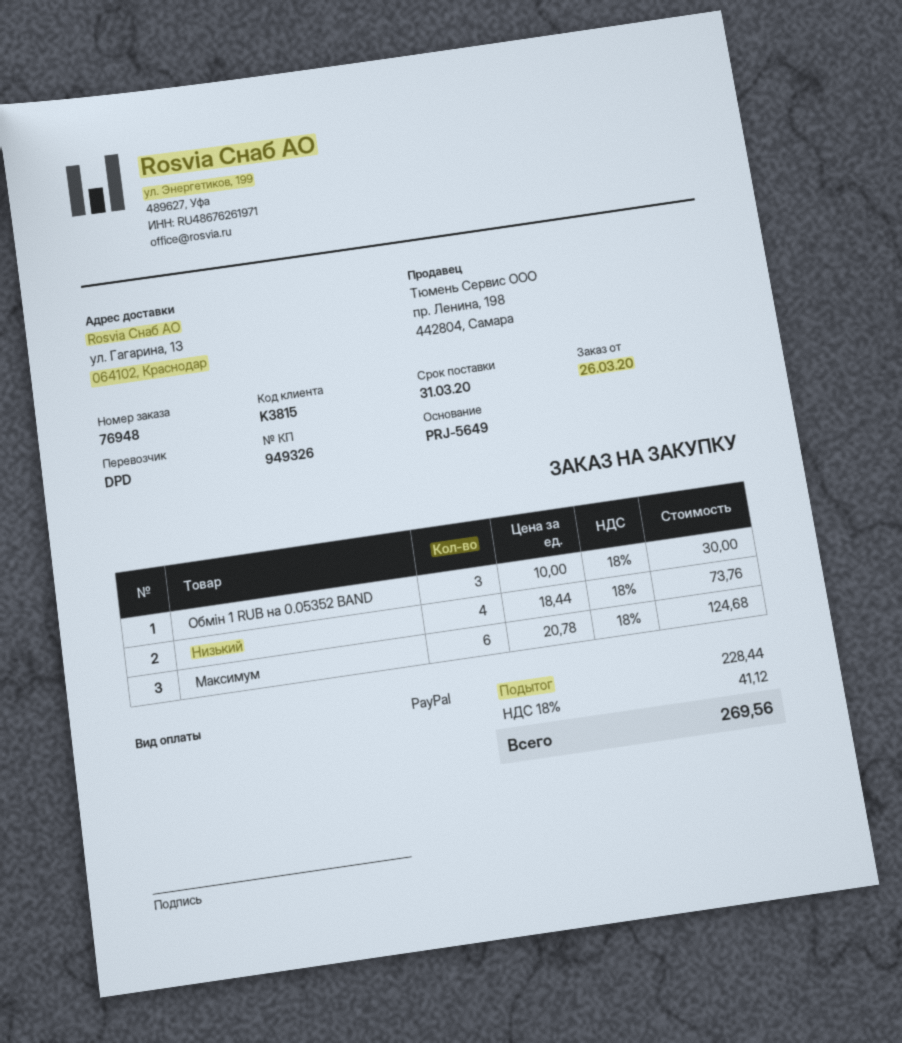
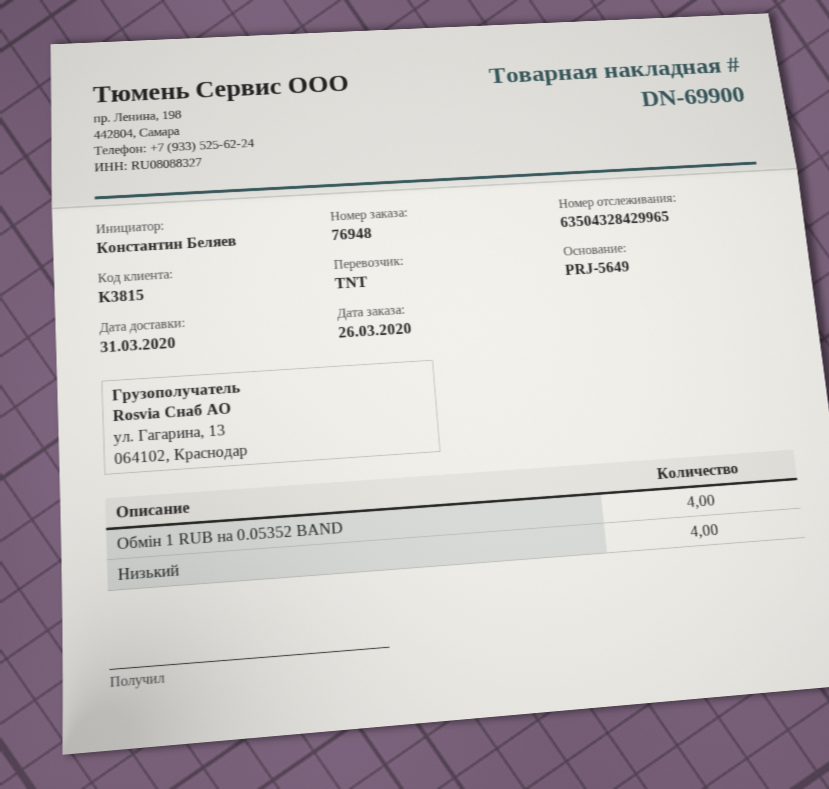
shipping method: DPD -> TNT
Обмін 1 RUB на 0.05352 BAND: 3 -> 4
Максимум: 6 -> none

